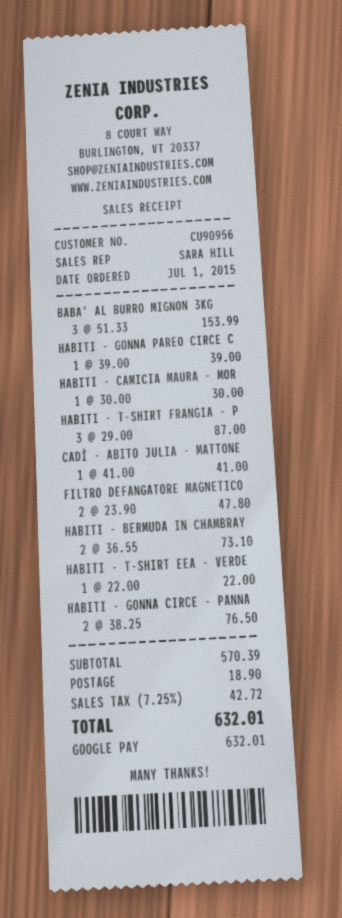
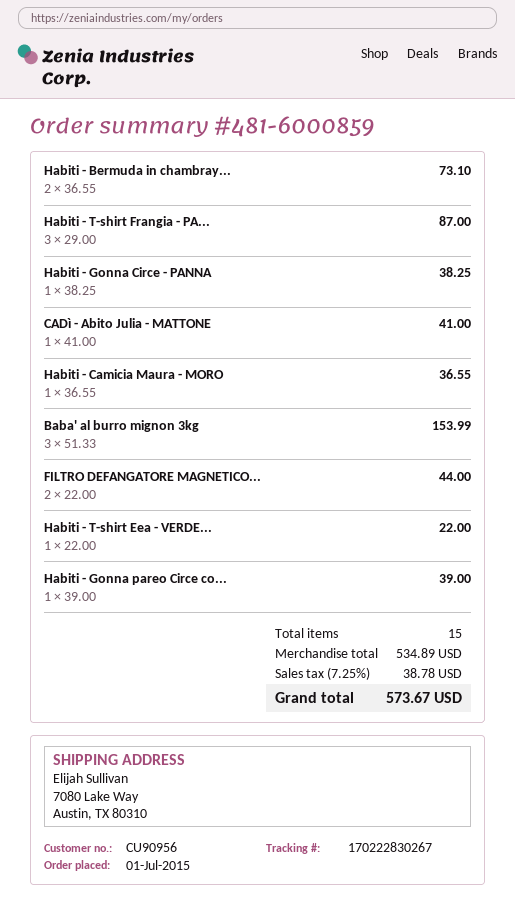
HABITI - CAMICIA MAURA - MOR: 1 x 30.00 = 30.00 -> 1 x 36.55 = 36.55
FILTRO DEFANGATORE MAGNETICO: 2 x 23.90 = 47.80 -> 2 x 22.00 = 44.00
HABITI - GONNA CIRCE - PANNA: 2 x 38.25 = 76.50 -> 1 x 38.25 = 38.25
subtotal: 570.39 -> 534.89
shipping: 18.90 -> none
tax: 7.25% = 42.72 -> 7.25% = 38.78
total: 632.01 -> 573.67

